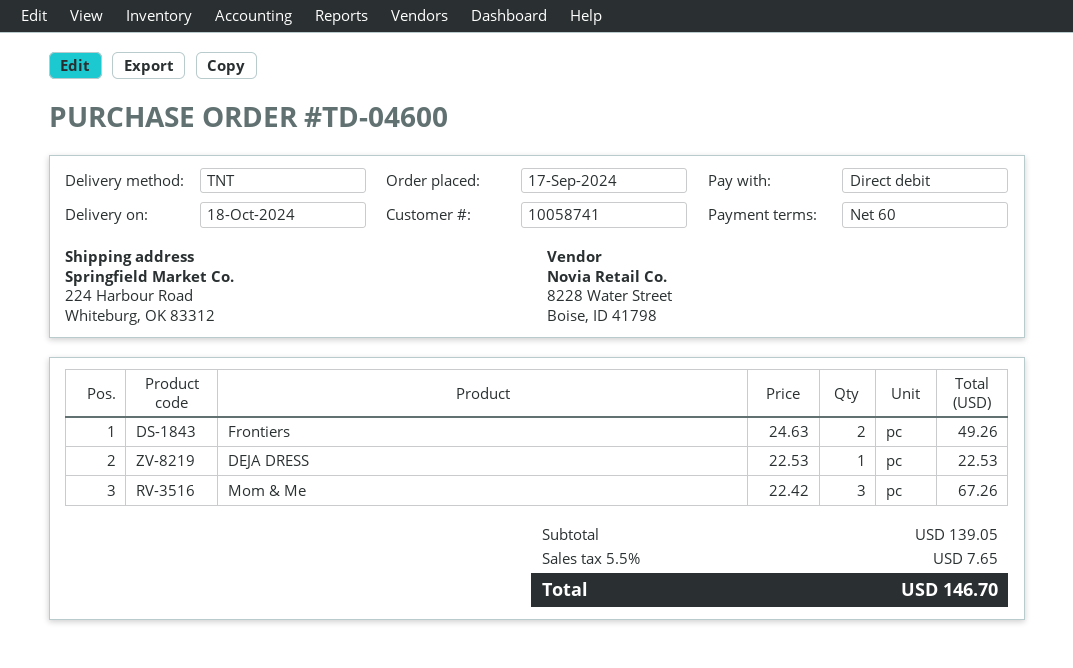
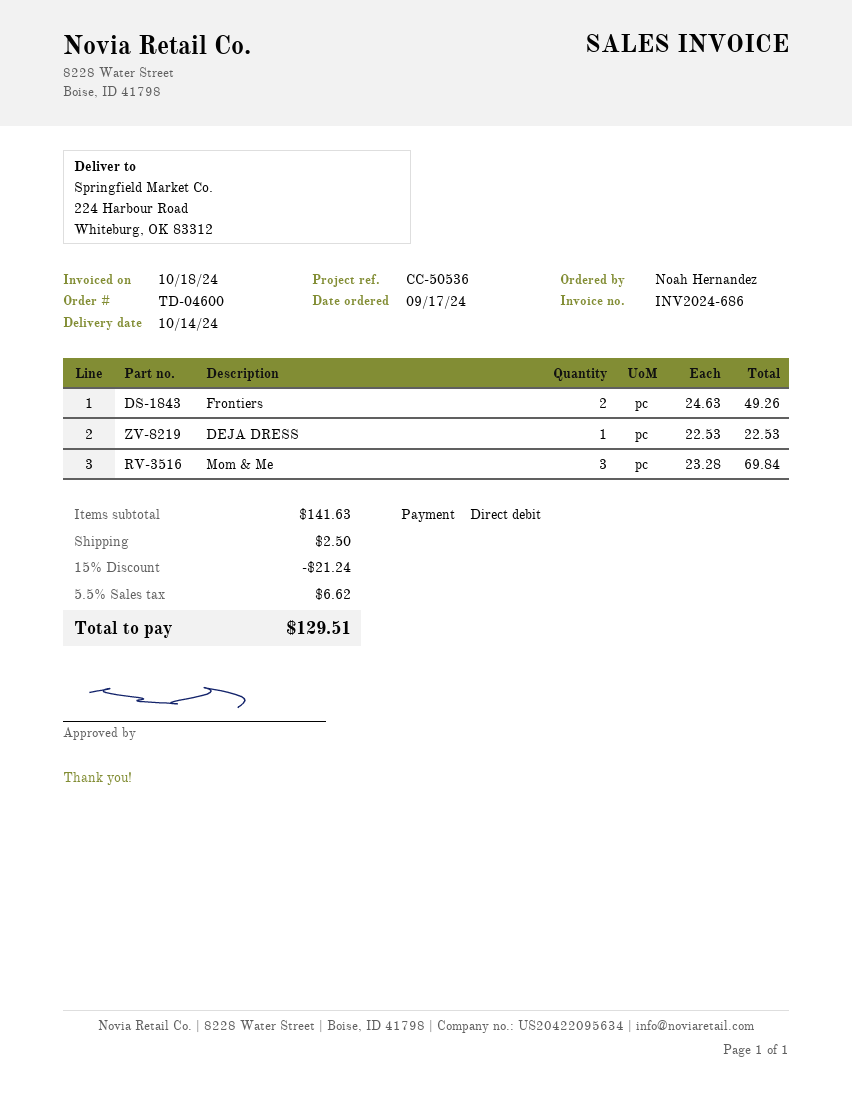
delivery date: 2024-10-18 -> 2024-10-14
Mom & Me: 3 x 22.42 = 67.26 -> 3 x 23.28 = 69.84
subtotal: 139.05 -> 141.63
discount: none -> 15% = 21.24
shipping: none -> 2.50
tax: 5.5% = 7.65 -> 5.5% = 6.62
total: 146.70 -> 129.51

